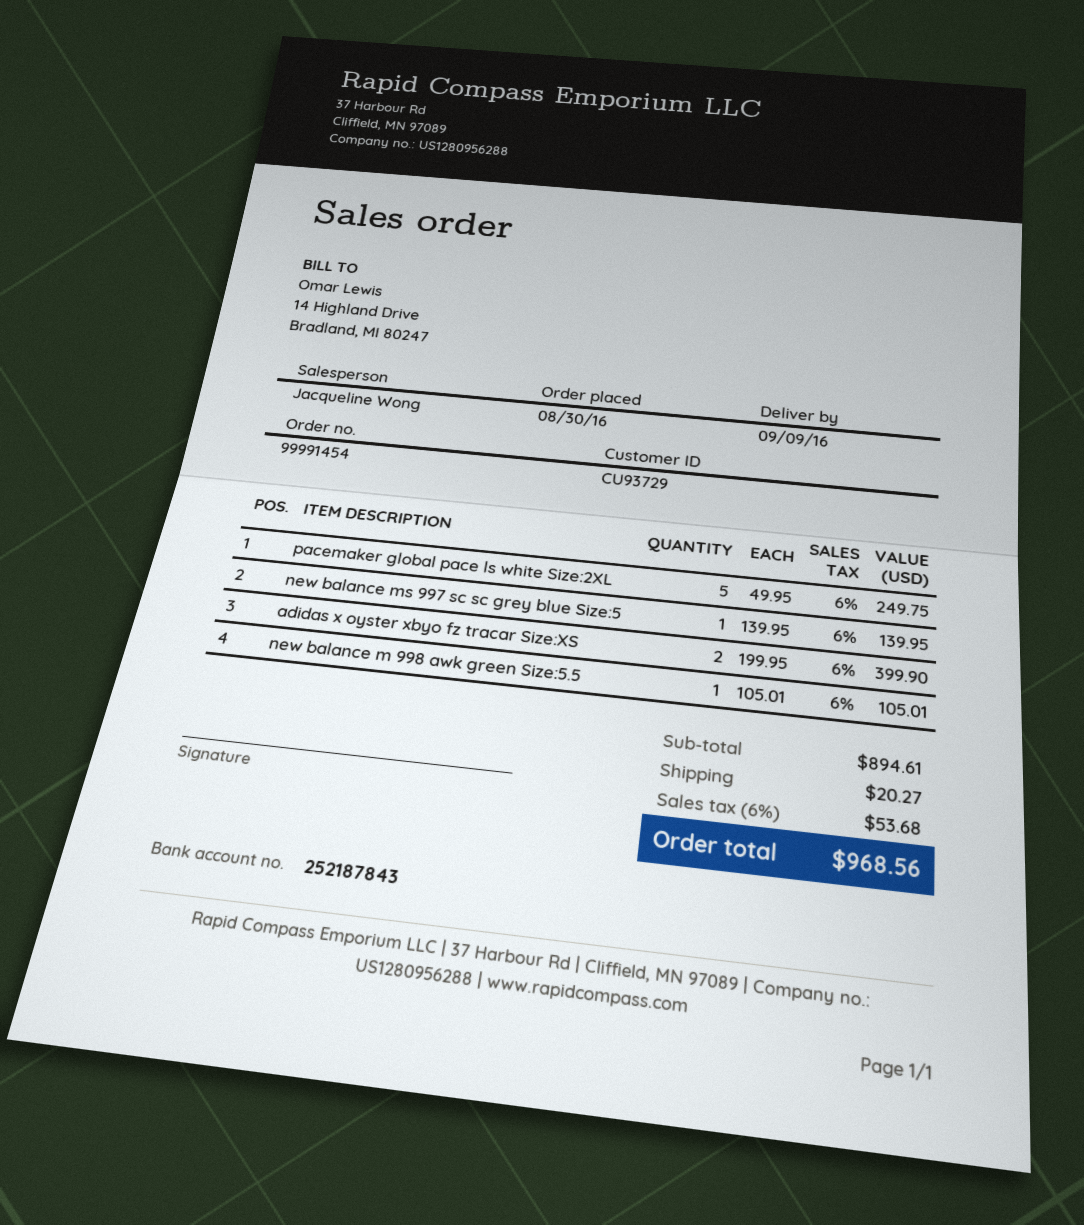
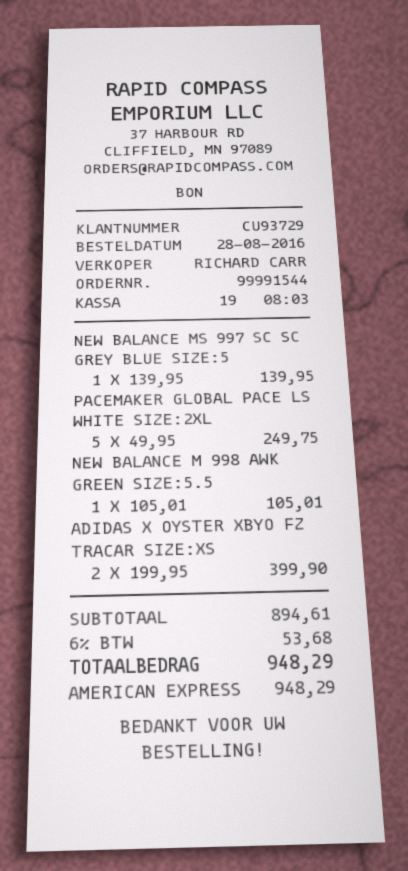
order number: 99991454 -> 99991544
order date: 2016-08-30 -> 2016-08-28
sales rep: Jacqueline Wong -> RICHARD CARR
shipping: 20.27 -> none
total: 968.56 -> 948.29

